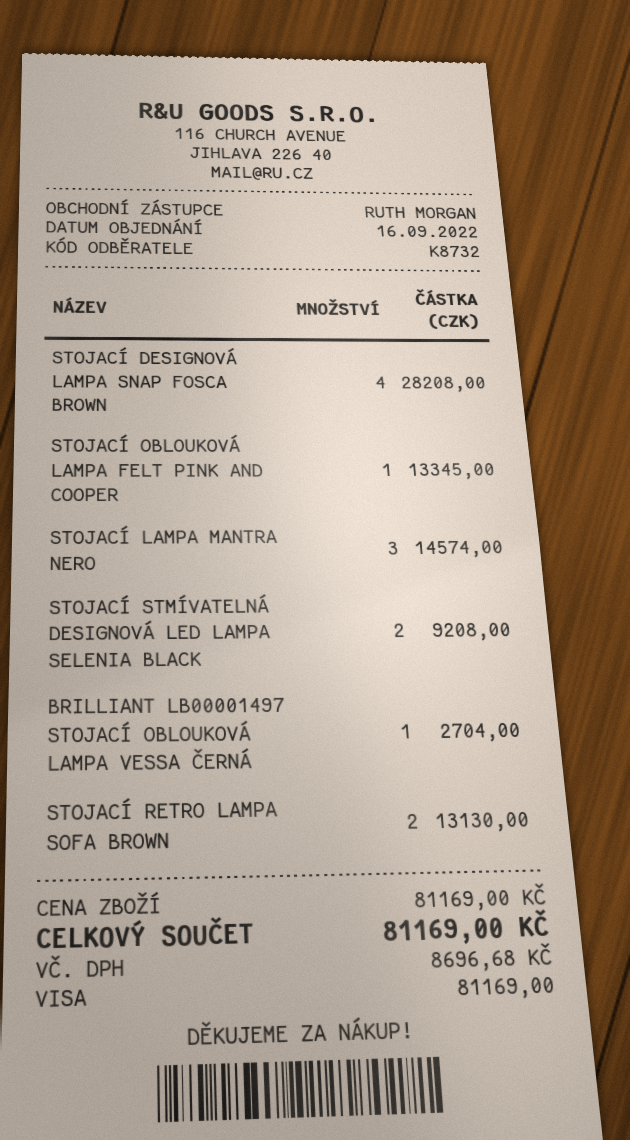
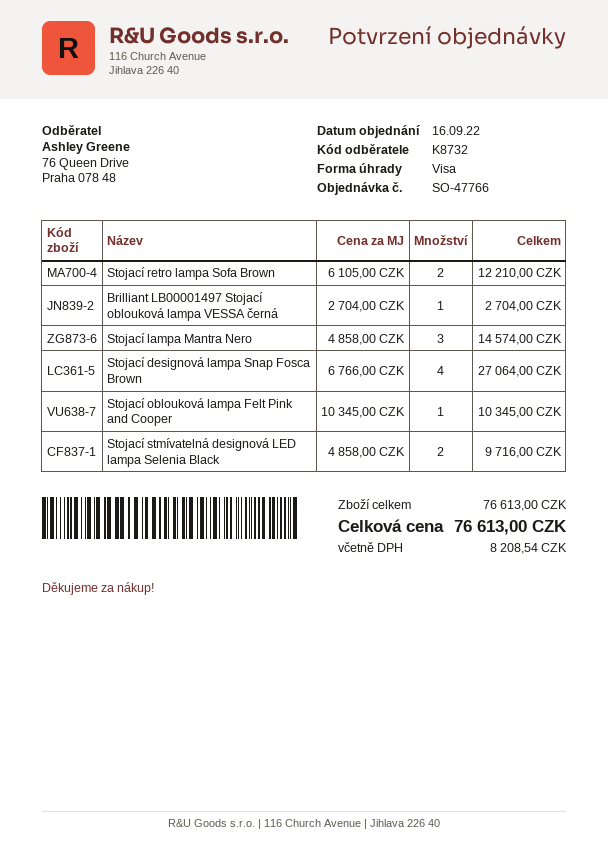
STOJACÍ DESIGNOVÁ LAMPA SNAP FOSCA BROWN: 4 for 28208.00 -> 4 for 27064.00
STOJACÍ OBLOUKOVÁ LAMPA FELT PINK AND COOPER: 1 for 13345.00 -> 1 for 10345.00
STOJACÍ STMÍVATELNÁ DESIGNOVÁ LED LAMPA SELENIA BLACK: 2 for 9208.00 -> 2 for 9716.00
STOJACÍ RETRO LAMPA SOFA BROWN: 2 for 13130.00 -> 2 for 12210.00
subtotal: 81169.00 -> 76613.00
tax: 8696.68 -> 8208.54
total: 81169.00 -> 76613.00

